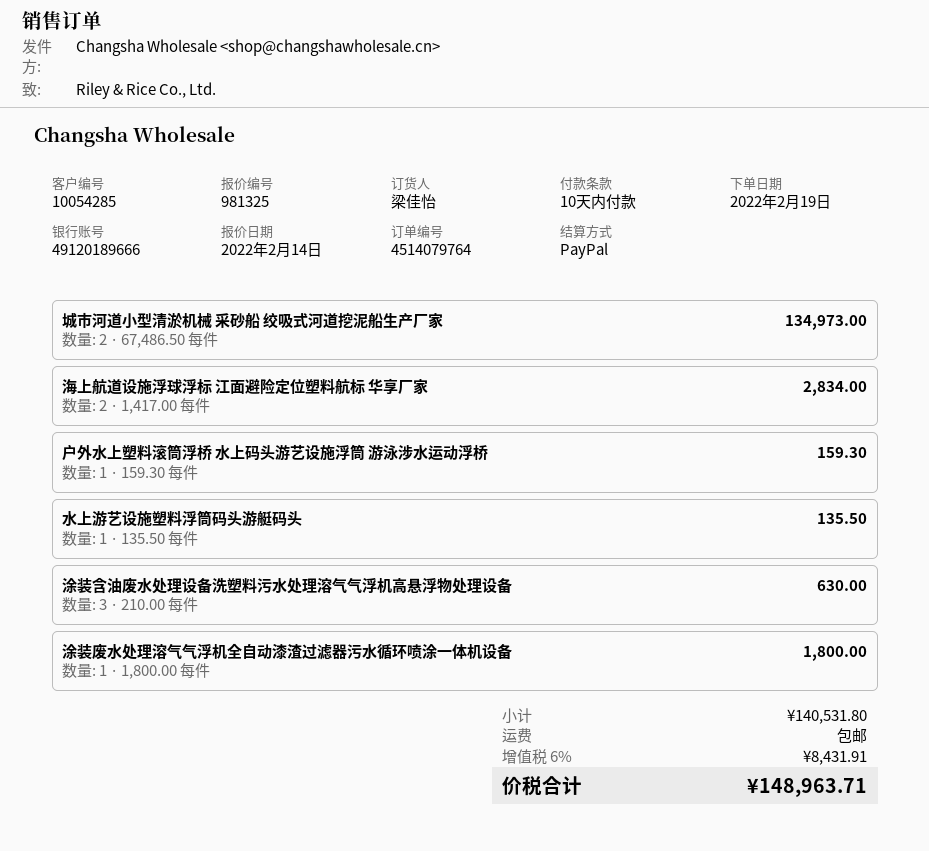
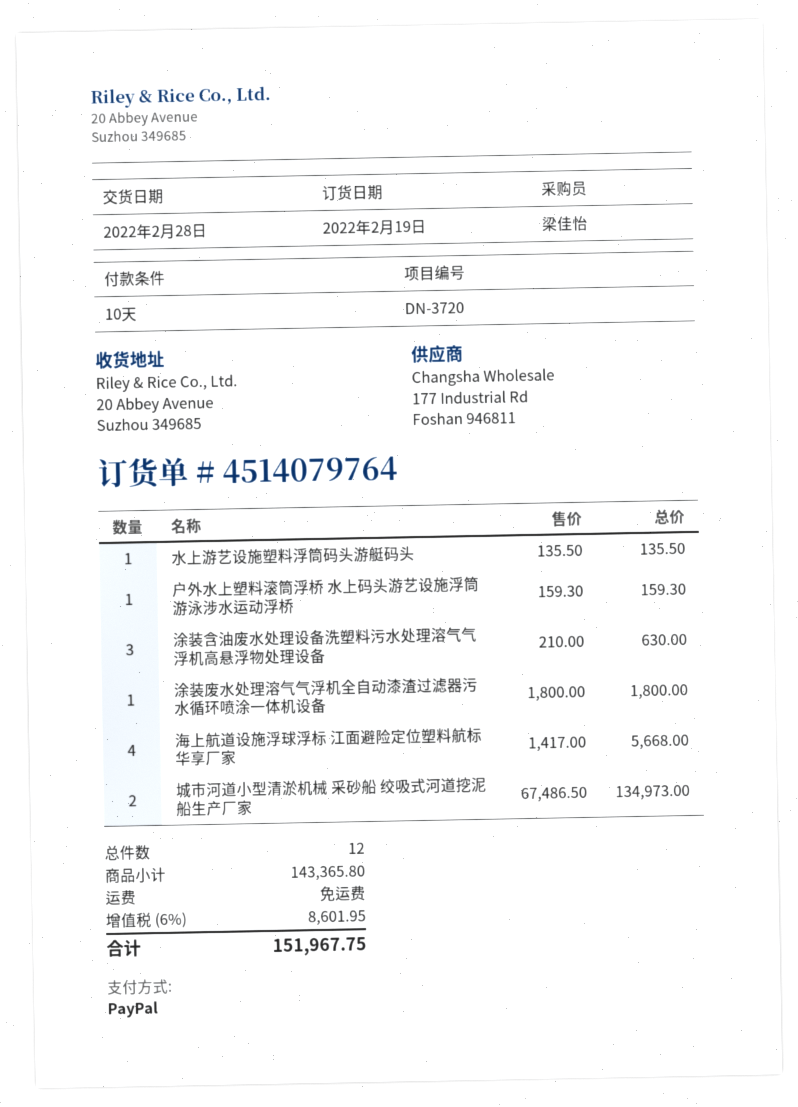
海上航道设施浮球浮标 江面避险定位塑料航标 华享厂家: 2 x 1417.00 = 2834.00 -> 4 x 1417.00 = 5668.00
subtotal: 140531.80 -> 143365.80
tax: 6% = 8431.91 -> 6% = 8601.95
total: 148963.71 -> 151967.75

